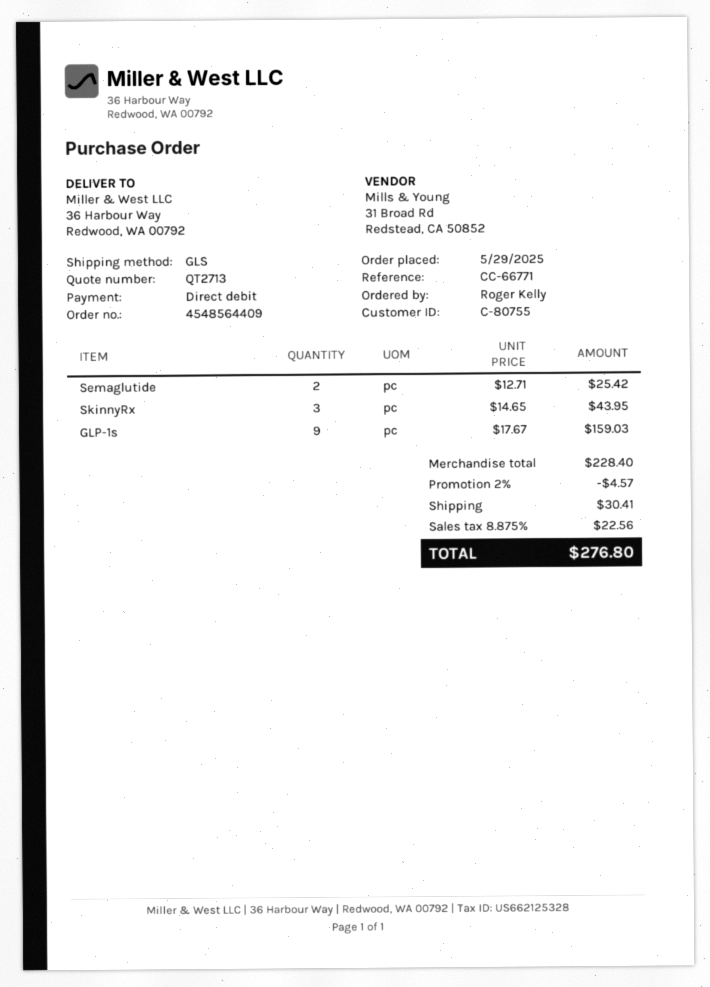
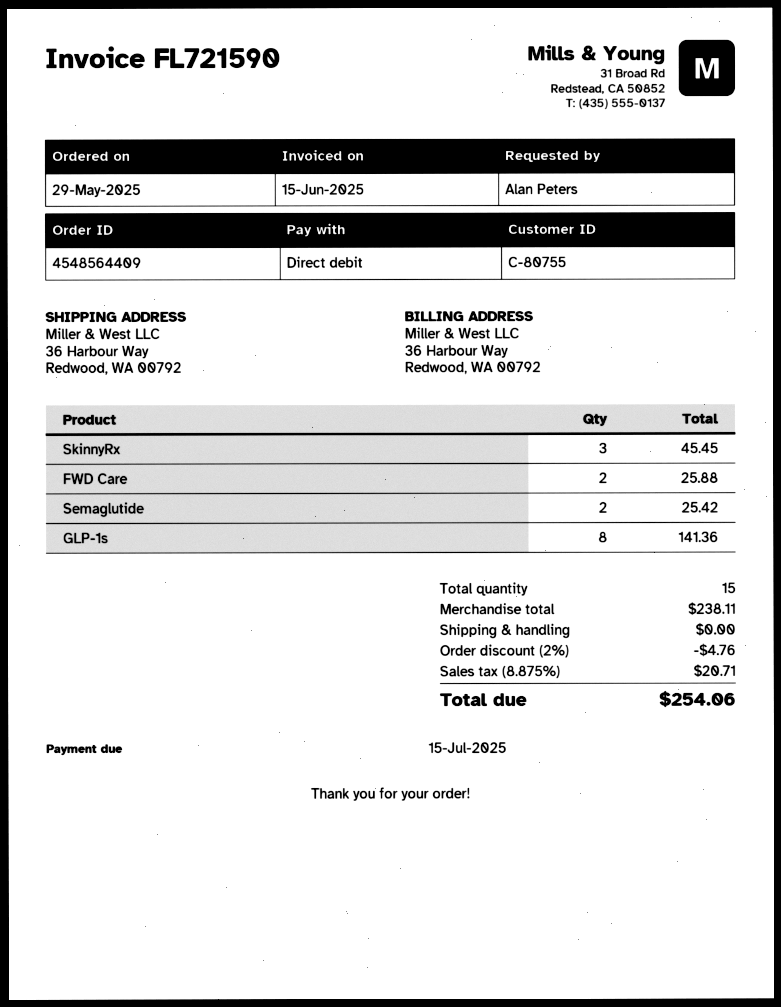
ordered by: Roger Kelly -> Alan Peters
SkinnyRx: 3 for 43.95 -> 3 for 45.45
GLP-1s: 9 for 159.03 -> 8 for 141.36
FWD Care: none -> 2 for 25.88
subtotal: 228.40 -> 238.11
discount: 2% = 4.57 -> 2% = 4.76
shipping: 30.41 -> 0.00
tax: 8.875% = 22.56 -> 8.875% = 20.71
total: 276.80 -> 254.06

